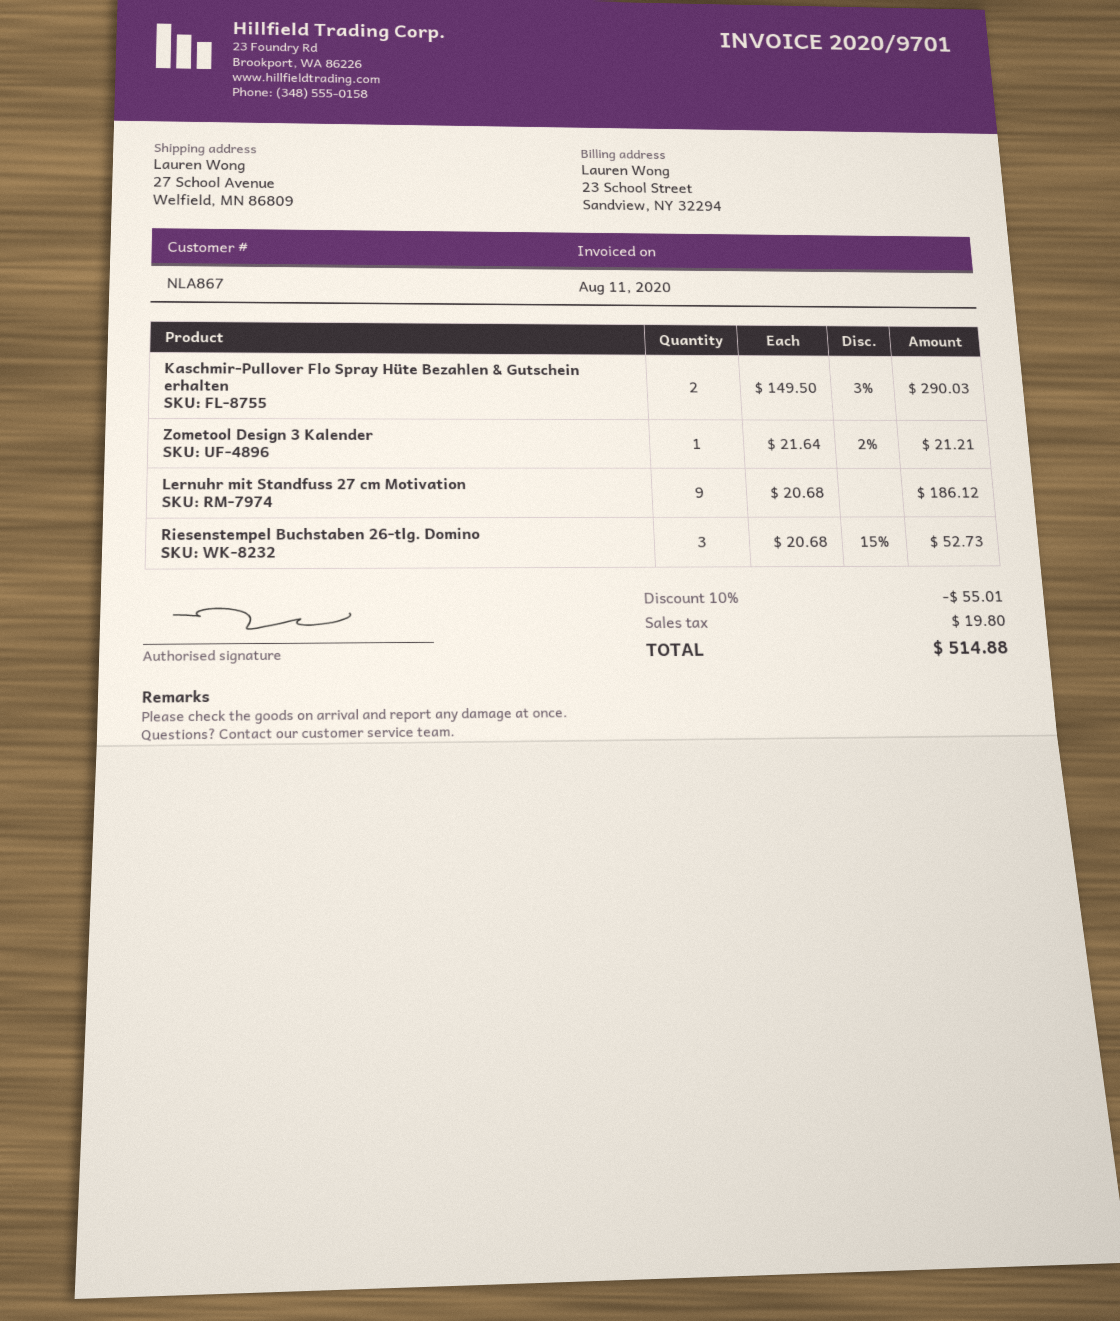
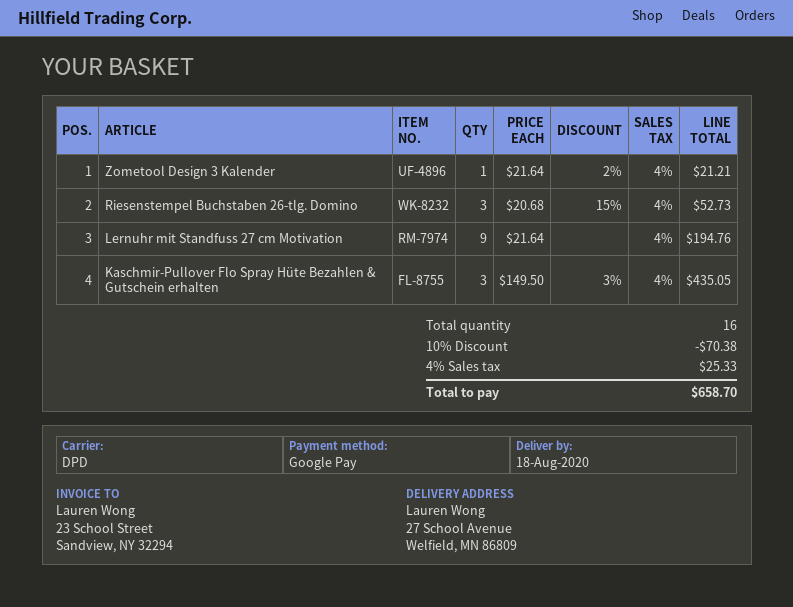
Kaschmir-Pullover Flo Spray Hüte Bezahlen & Gutschein erhalten: 2 x 149.50 - 3% = 290.03 -> 3 x 149.50 - 3% = 435.05
Lernuhr mit Standfuss 27 cm Motivation: 9 x 20.68 = 186.12 -> 9 x 21.64 = 194.76
discount: 10% = 55.01 -> 10% = 70.38
tax: 19.80 -> 25.33
total: 514.88 -> 658.70

